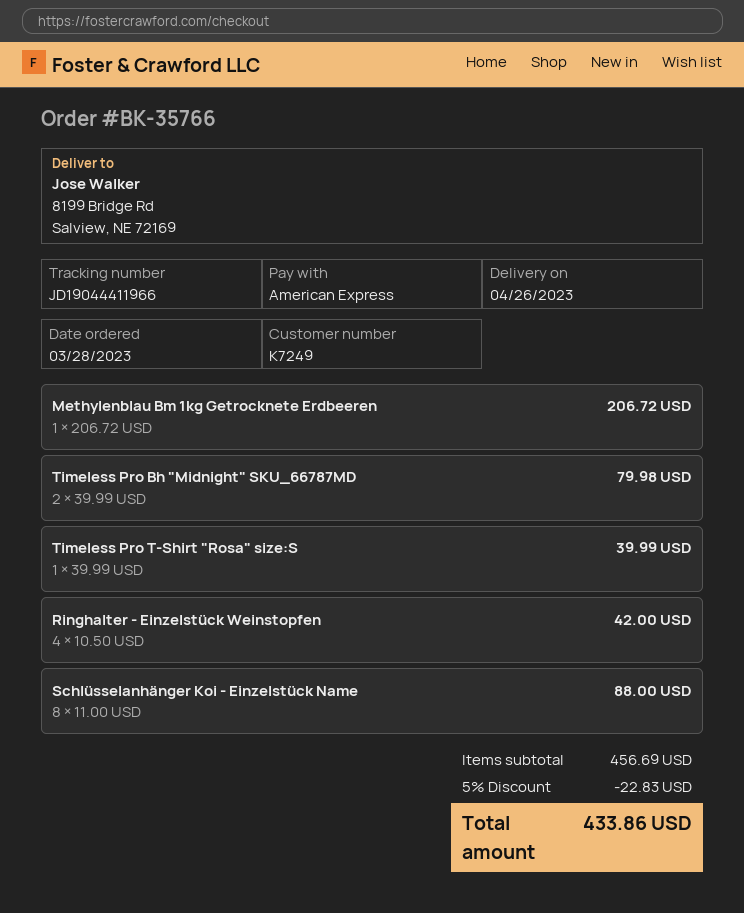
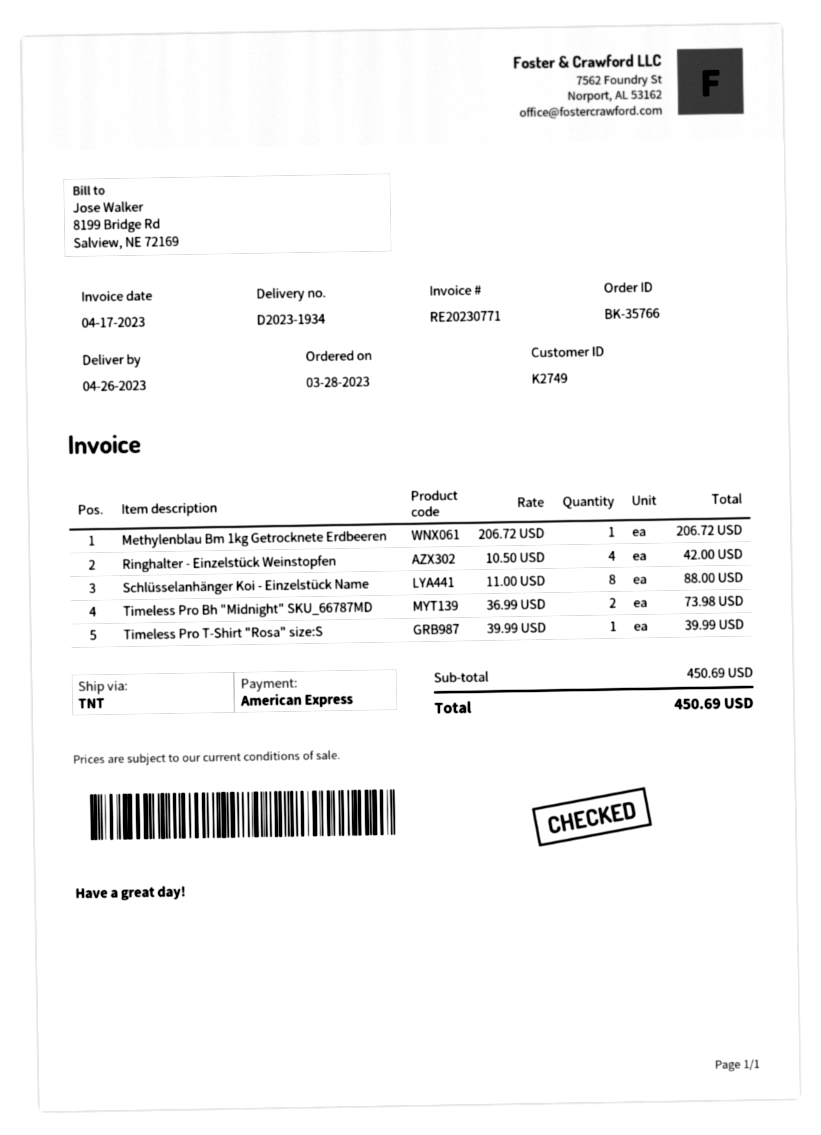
customer number: K7249 -> K2749
Timeless Pro Bh "Midnight" SKU_66787MD: 2 x 39.99 = 79.98 -> 2 x 36.99 = 73.98
subtotal: 456.69 -> 450.69
discount: 5% = 22.83 -> none
total: 433.86 -> 450.69

